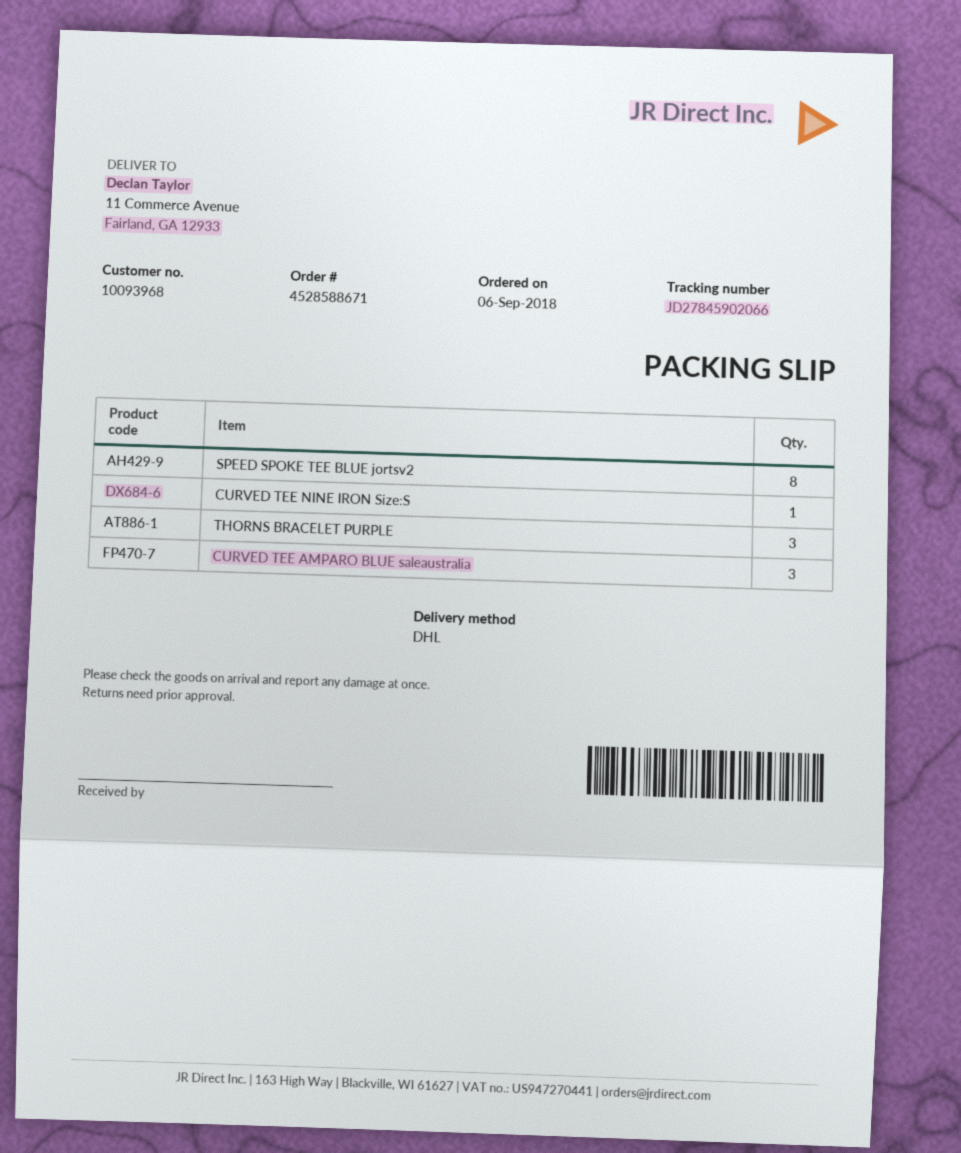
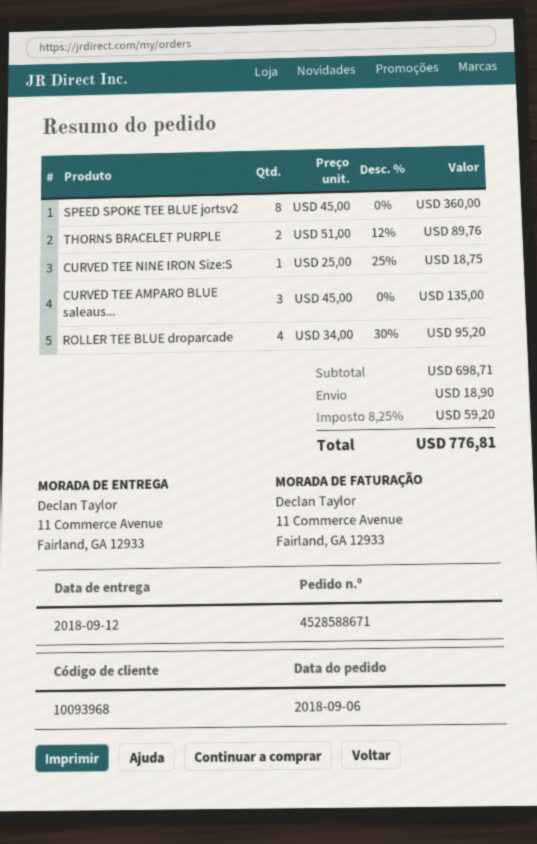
THORNS BRACELET PURPLE: 3 -> 2
ROLLER TEE BLUE droparcade: none -> 4

